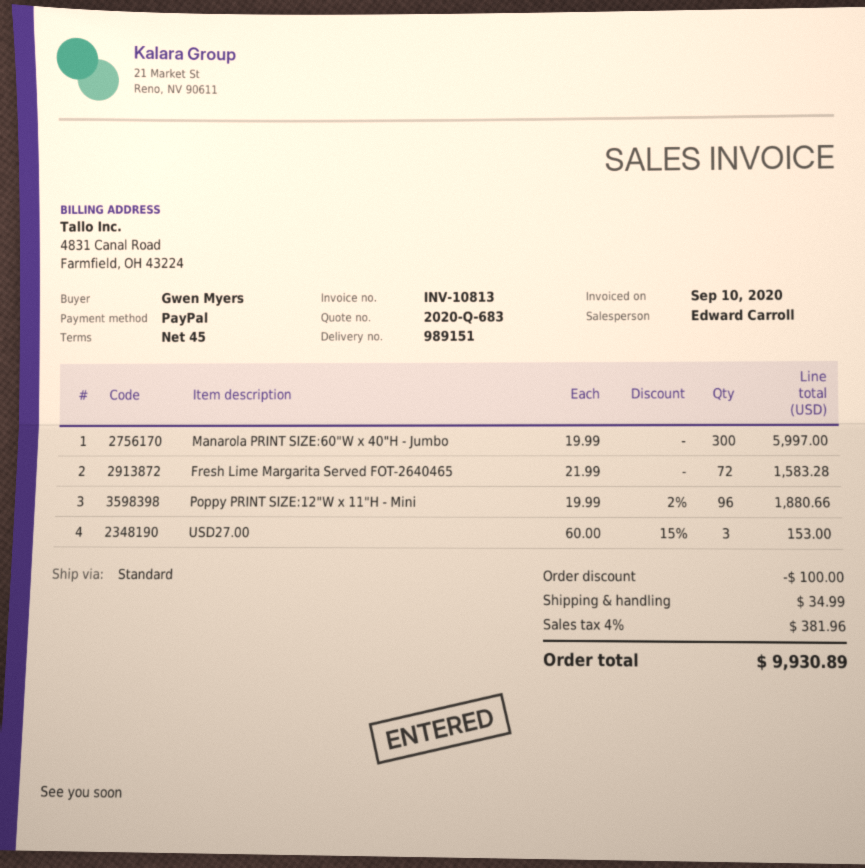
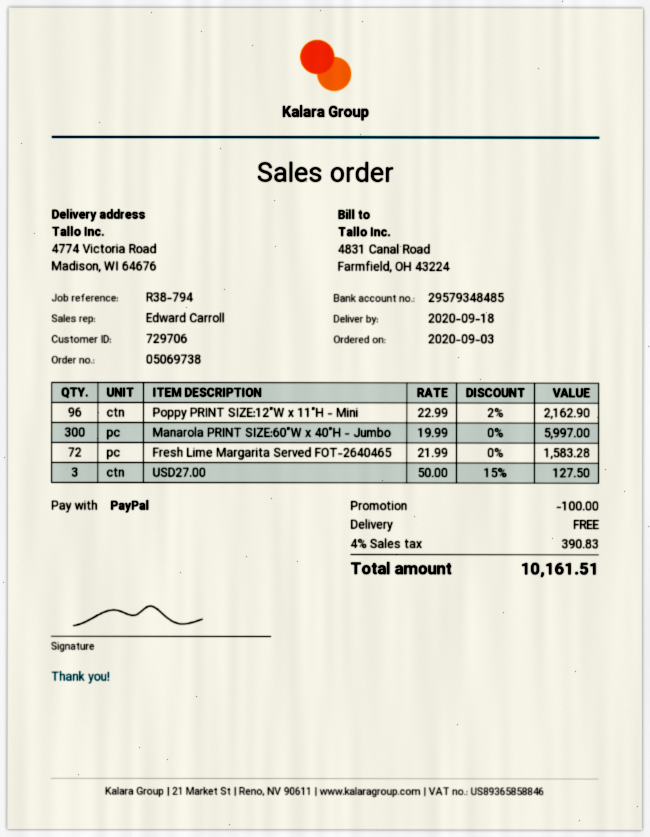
Poppy PRINT SIZE:12"W x 11"H - Mini: 96 x 19.99 - 2% = 1880.66 -> 96 x 22.99 - 2% = 2162.90
USD27.00: 3 x 60.00 - 15% = 153.00 -> 3 x 50.00 - 15% = 127.50
shipping: 34.99 -> 0.00
tax: 4% = 381.96 -> 4% = 390.83
total: 9930.89 -> 10161.51

